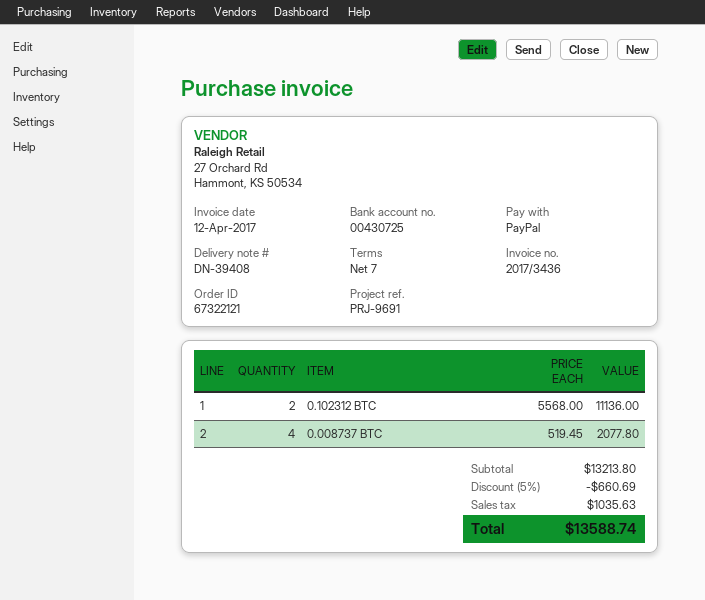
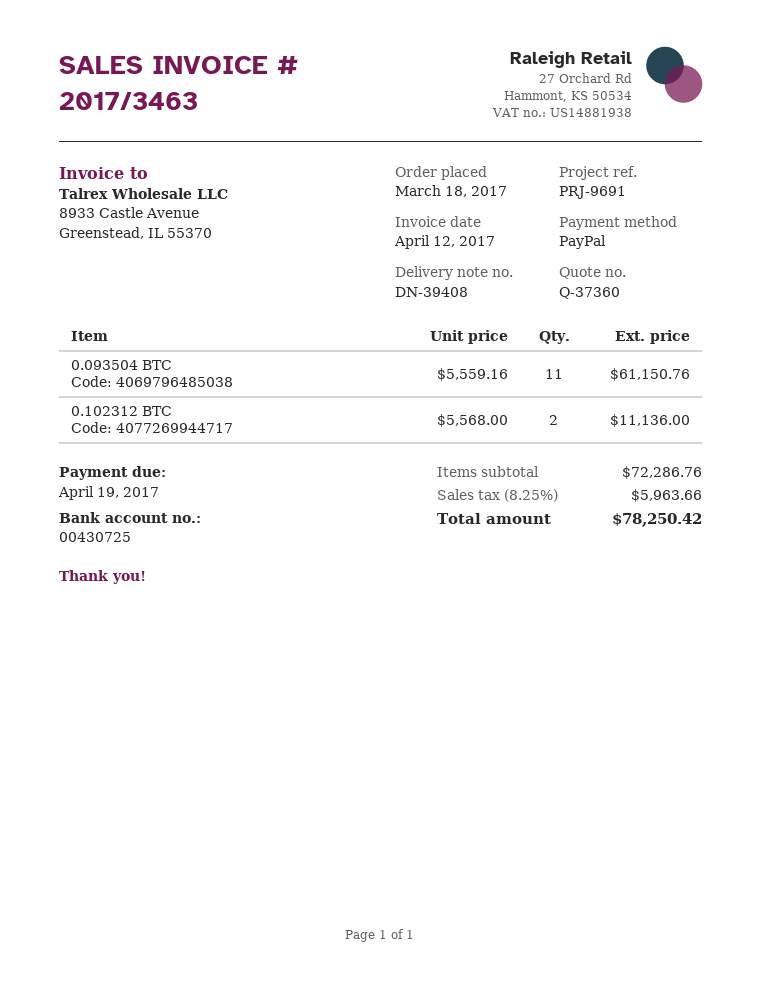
invoice number: 2017/3436 -> 2017/3463
0.008737 BTC: 4 x 519.45 = 2077.80 -> none
0.093504 BTC: none -> 11 x 5559.16 = 61150.76
subtotal: 13213.80 -> 72286.76
discount: 5% = 660.69 -> none
tax: 1035.63 -> 5963.66
total: 13588.74 -> 78250.42

